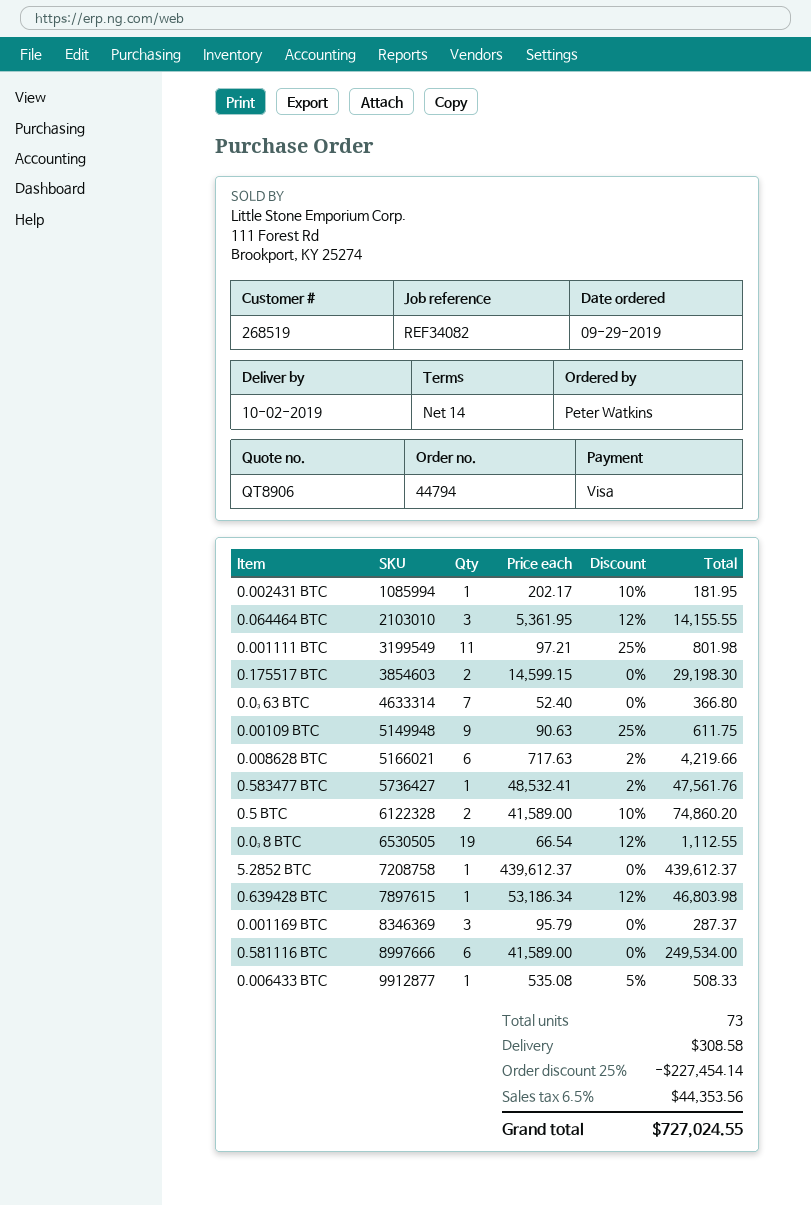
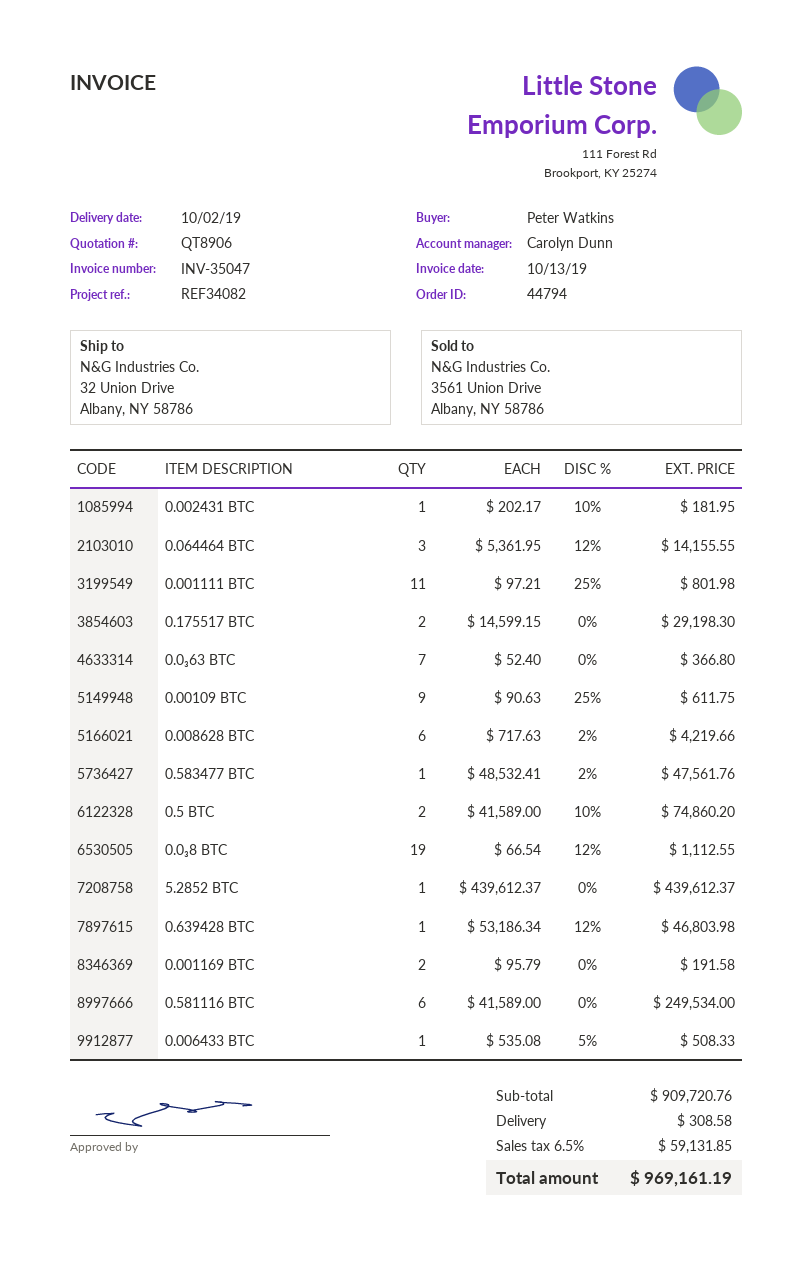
0.001169 BTC: 3 x 95.79 = 287.37 -> 2 x 95.79 = 191.58
discount: 25% = 227454.14 -> none
tax: 6.5% = 44353.56 -> 6.5% = 59131.85
total: 727024.55 -> 969161.19

